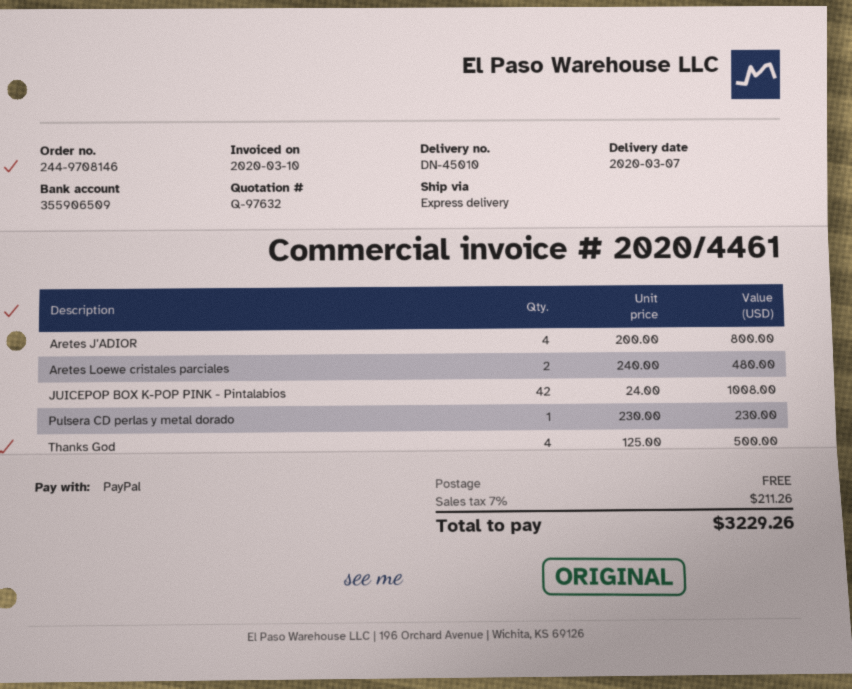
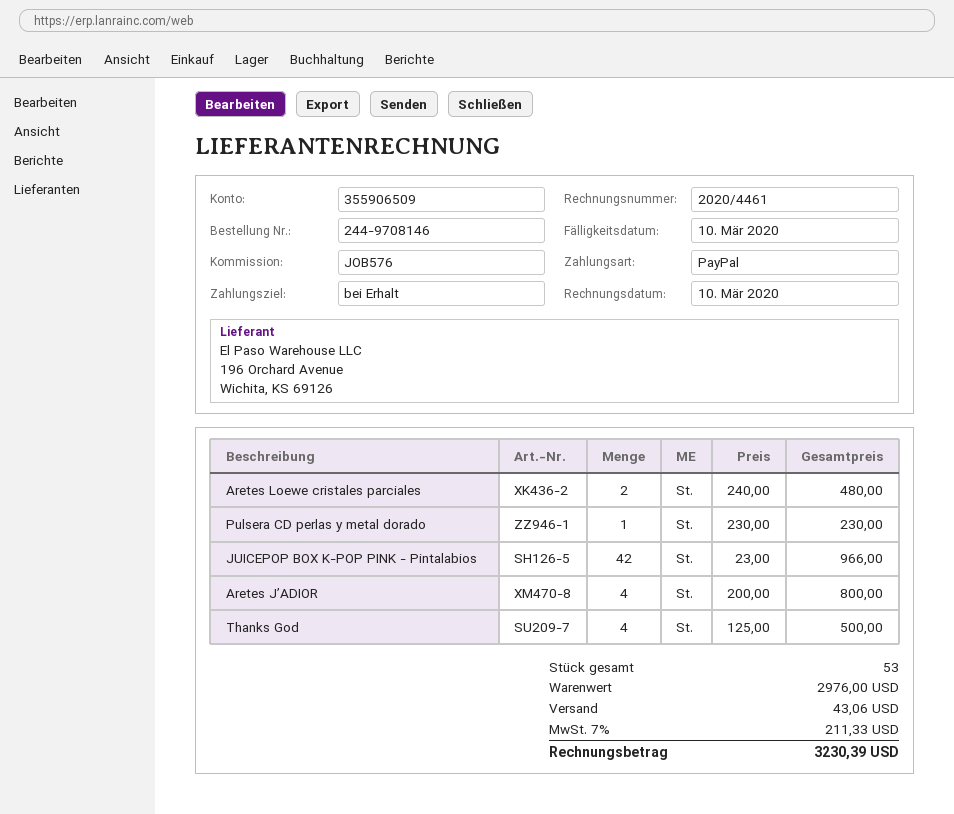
JUICEPOP BOX K-POP PINK - Pintalabios: 42 x 24.00 = 1008.00 -> 42 x 23.00 = 966.00
shipping: 0.00 -> 43.06
tax: 7% = 211.26 -> 7% = 211.33
total: 3229.26 -> 3230.39

